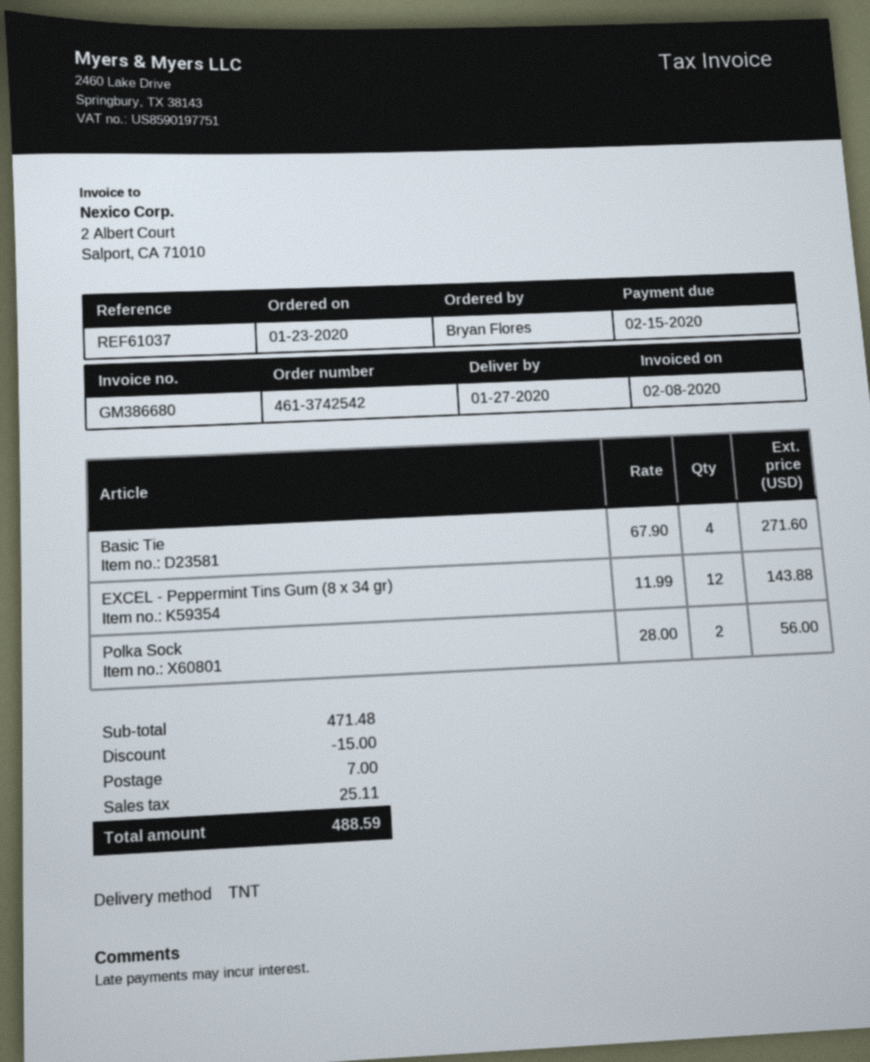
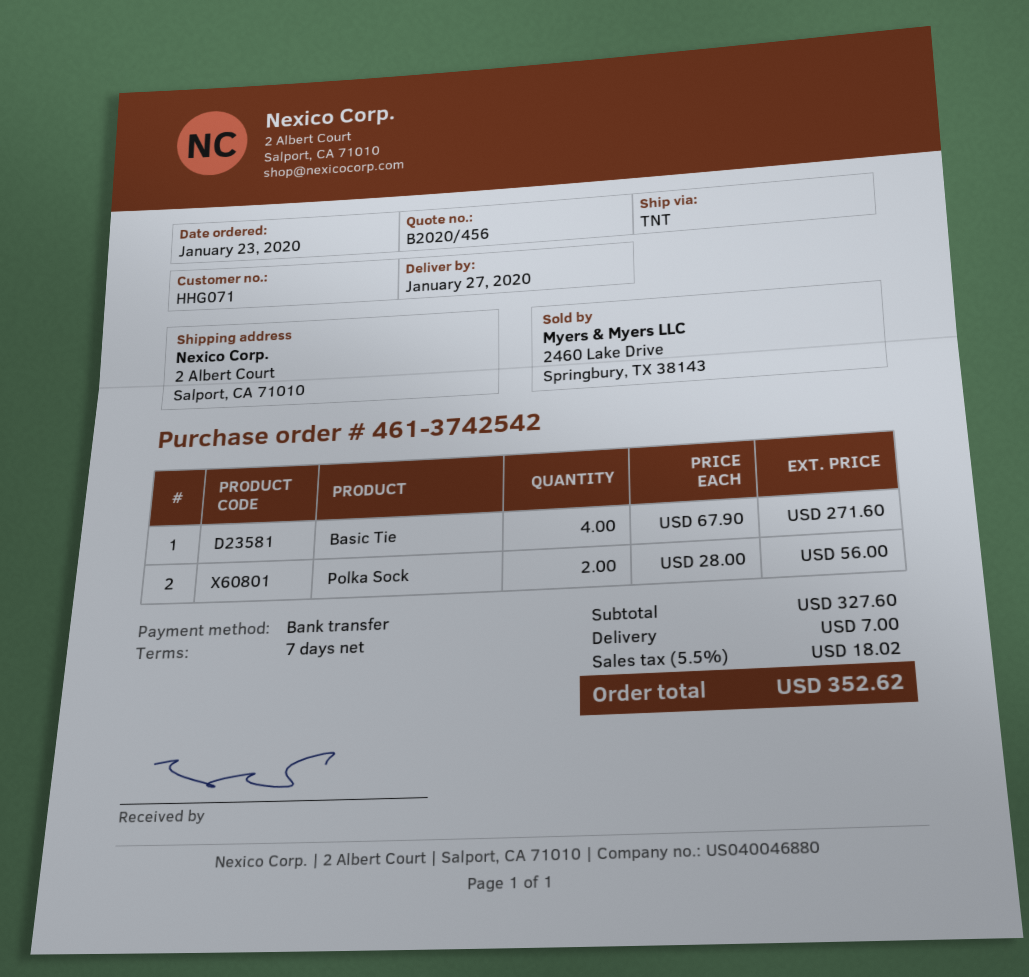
EXCEL - Peppermint Tins Gum (8 x 34 gr): 12 x 11.99 = 143.88 -> none
subtotal: 471.48 -> 327.60
discount: 15.00 -> none
tax: 25.11 -> 18.02
total: 488.59 -> 352.62

